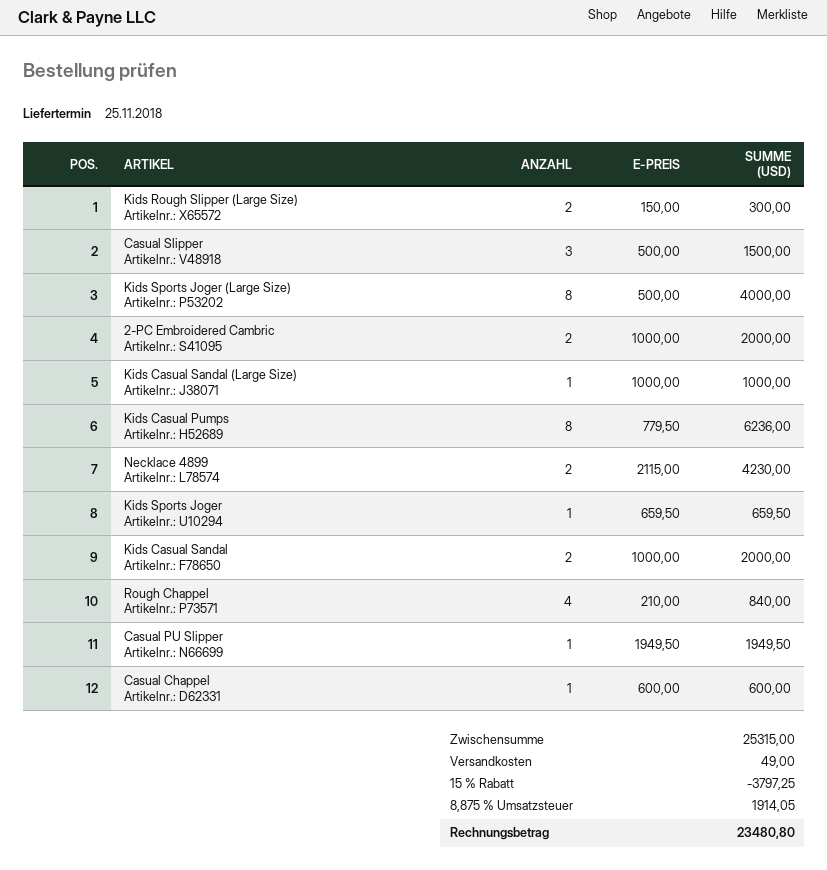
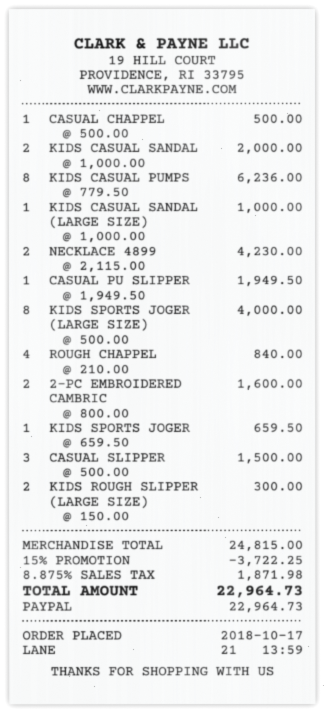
2-PC Embroidered Cambric: 2 x 1000.00 = 2000.00 -> 2 x 800.00 = 1600.00
Casual Chappel: 1 x 600.00 = 600.00 -> 1 x 500.00 = 500.00
subtotal: 25315.00 -> 24815.00
discount: 15% = 3797.25 -> 15% = 3722.25
shipping: 49.00 -> none
tax: 8.875% = 1914.05 -> 8.875% = 1871.98
total: 23480.80 -> 22964.73

